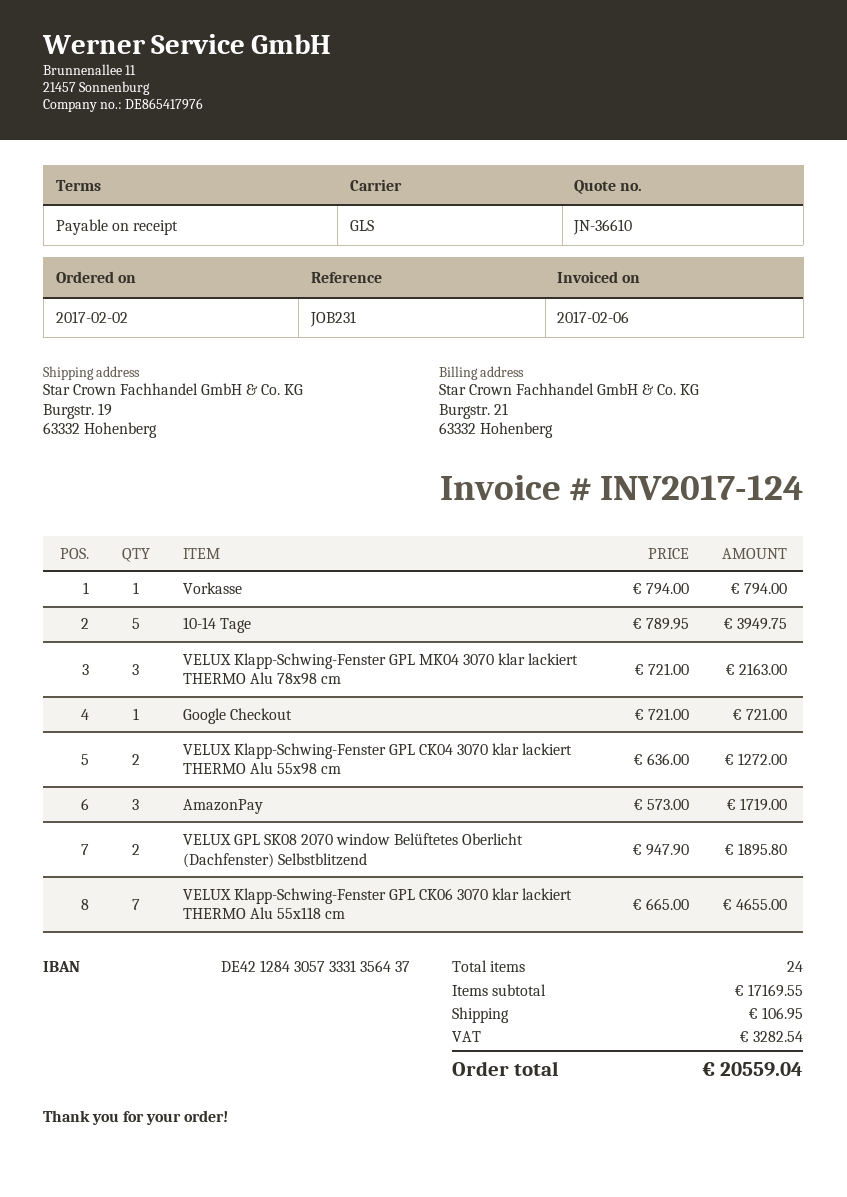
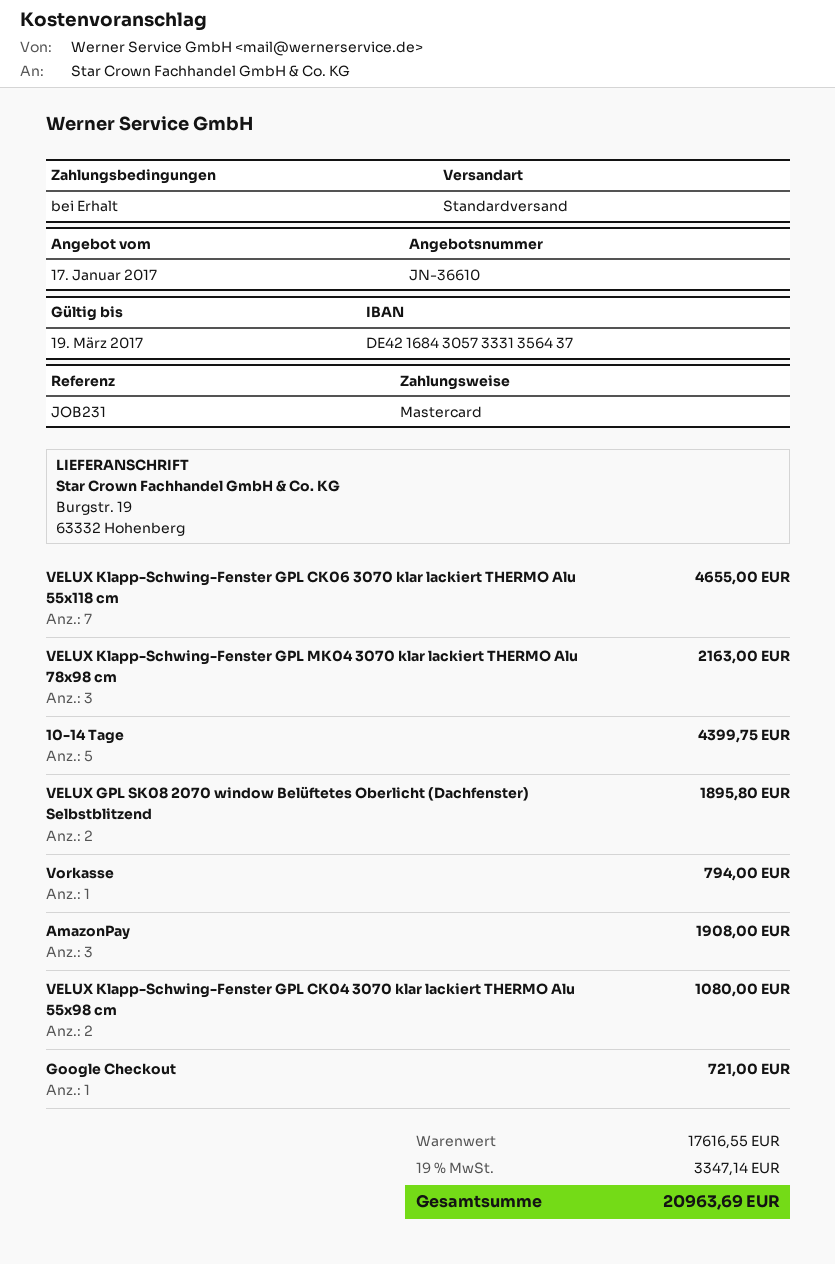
bank account: DE42128430573331356437 -> DE42168430573331356437
shipping method: GLS -> standard
10-14 Tage: 5 for 3949.75 -> 5 for 4399.75
VELUX Klapp-Schwing-Fenster GPL CK04 3070 klar lackiert THERMO Alu 55x98 cm: 2 for 1272.00 -> 2 for 1080.00
AmazonPay: 3 for 1719.00 -> 3 for 1908.00
subtotal: 17169.55 -> 17616.55
shipping: 106.95 -> none
tax: 3282.54 -> 3347.14
total: 20559.04 -> 20963.69

